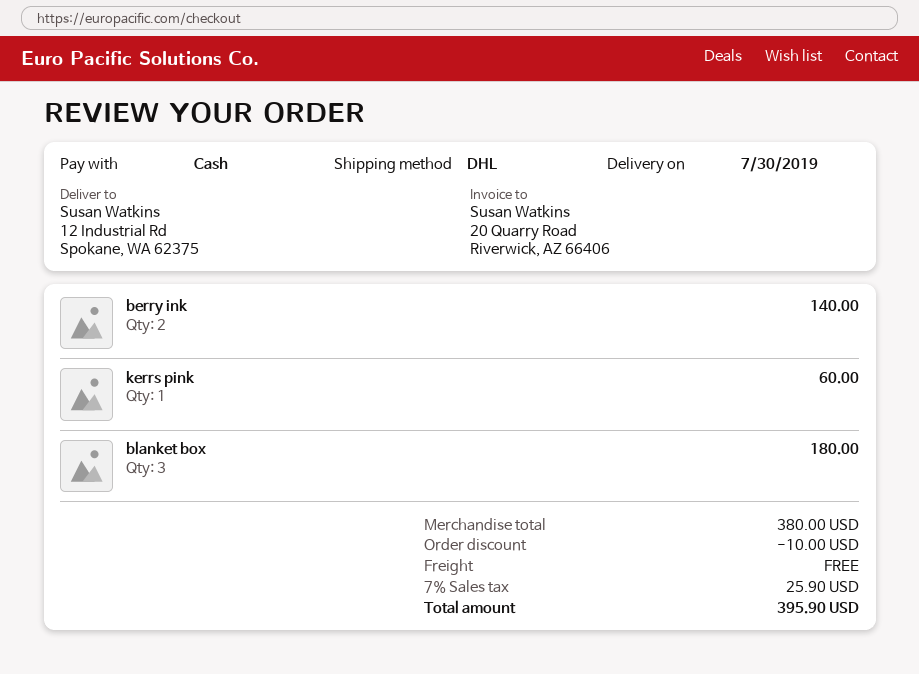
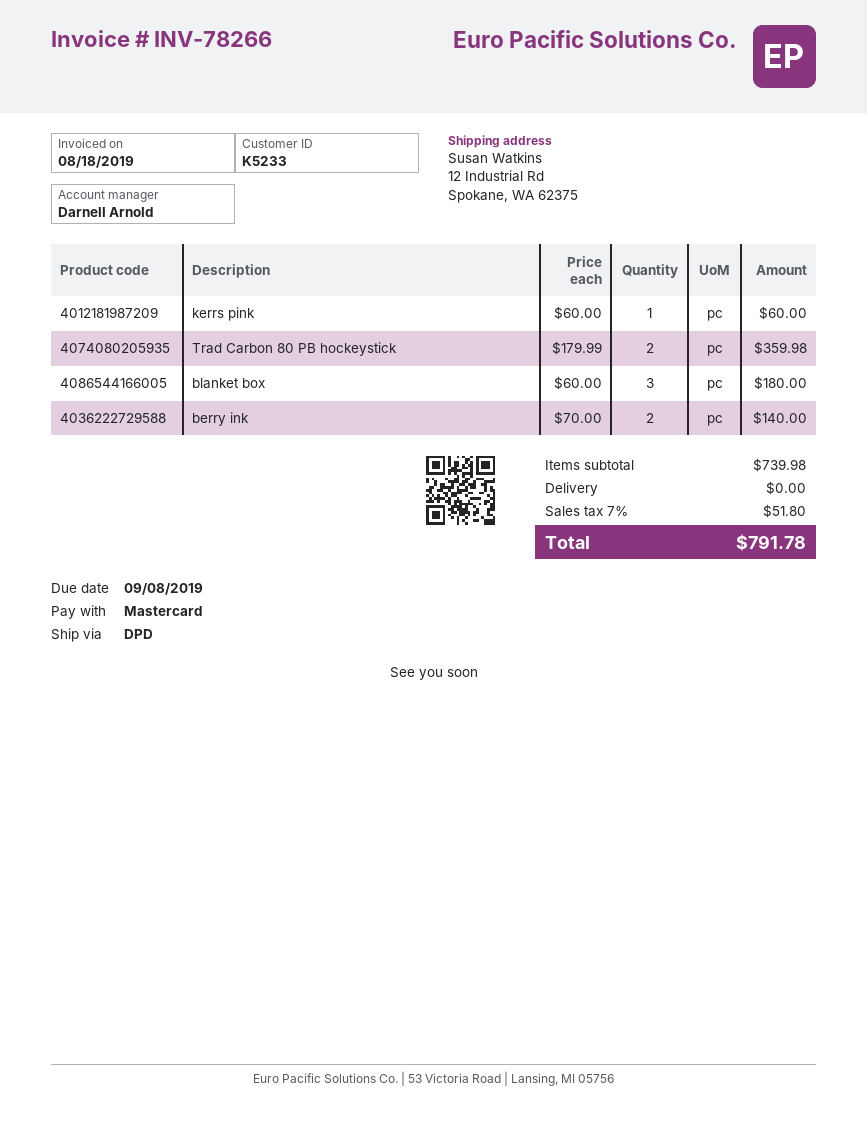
payment method: cash -> Mastercard
shipping method: DHL -> DPD
Trad Carbon 80 PB hockeystick: none -> 2 for 359.98
subtotal: 380.00 -> 739.98
discount: 10.00 -> none
tax: 7% = 25.90 -> 7% = 51.80
total: 395.90 -> 791.78

